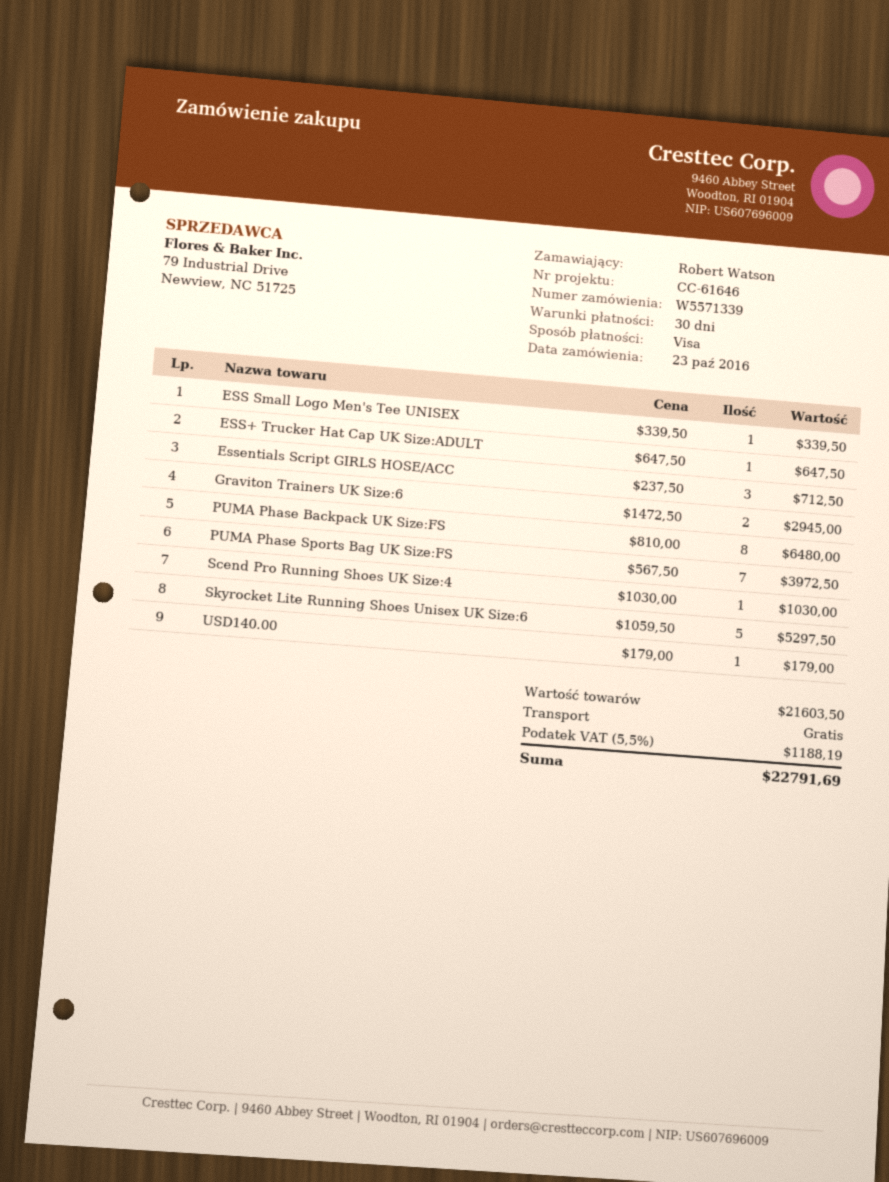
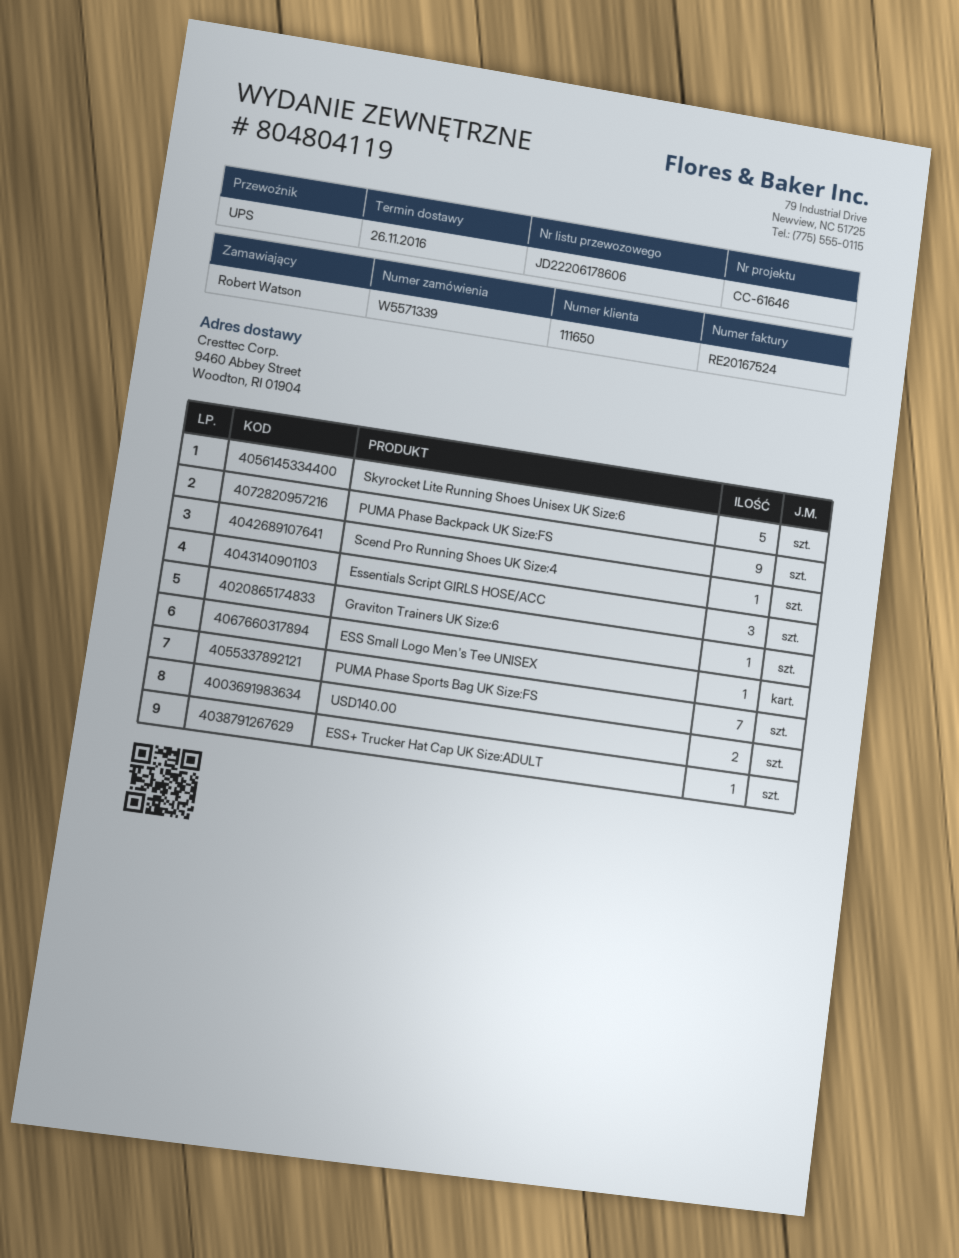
Graviton Trainers UK Size:6: 2 -> 1
PUMA Phase Backpack UK Size:FS: 8 -> 9
USD140.00: 1 -> 2

